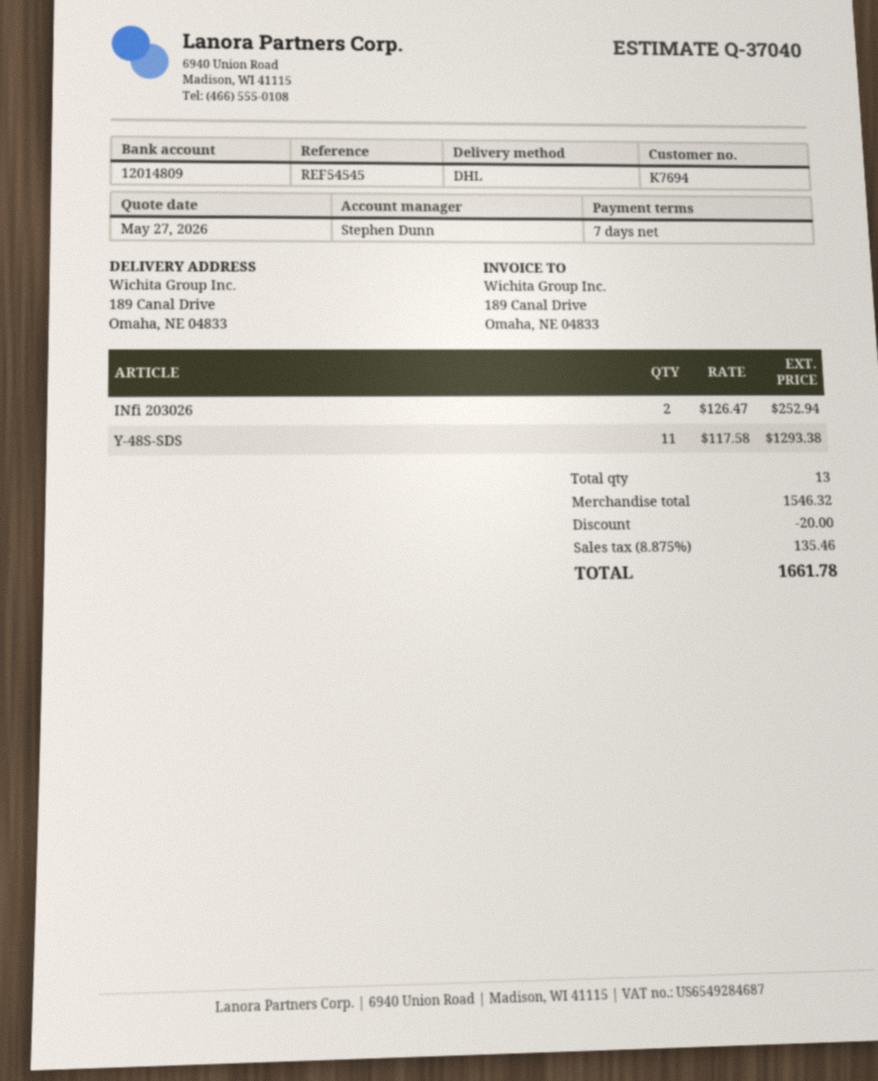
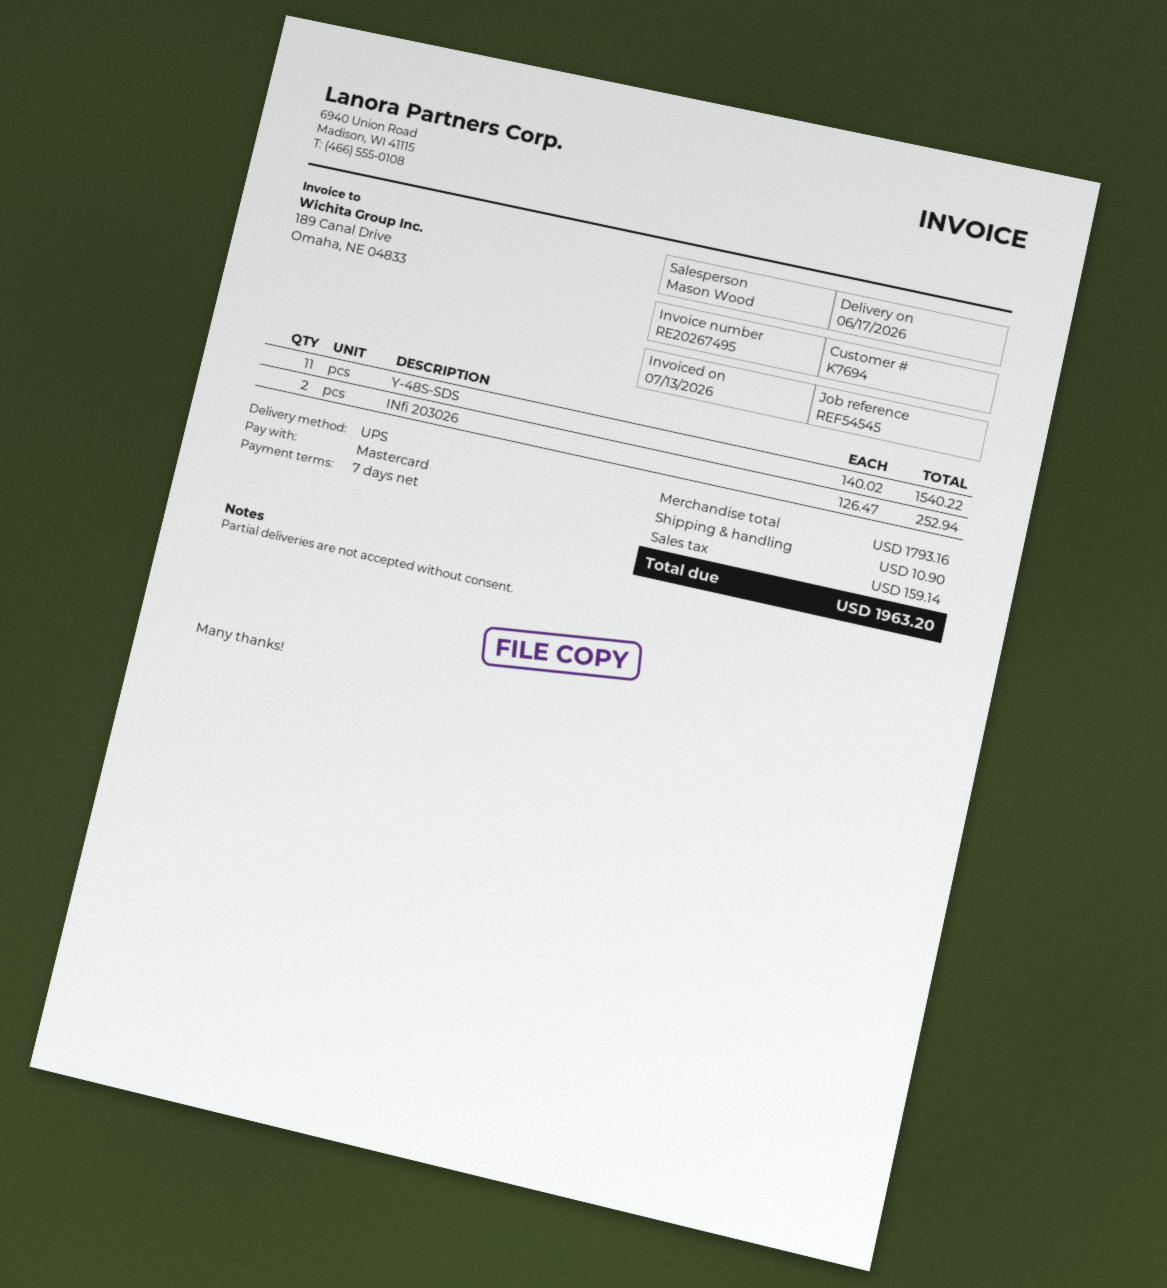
sales rep: Stephen Dunn -> Mason Wood
shipping method: DHL -> UPS
Y-48S-SDS: 11 x 117.58 = 1293.38 -> 11 x 140.02 = 1540.22
subtotal: 1546.32 -> 1793.16
discount: 20.00 -> none
shipping: none -> 10.90
tax: 135.46 -> 159.14
total: 1661.78 -> 1963.20

